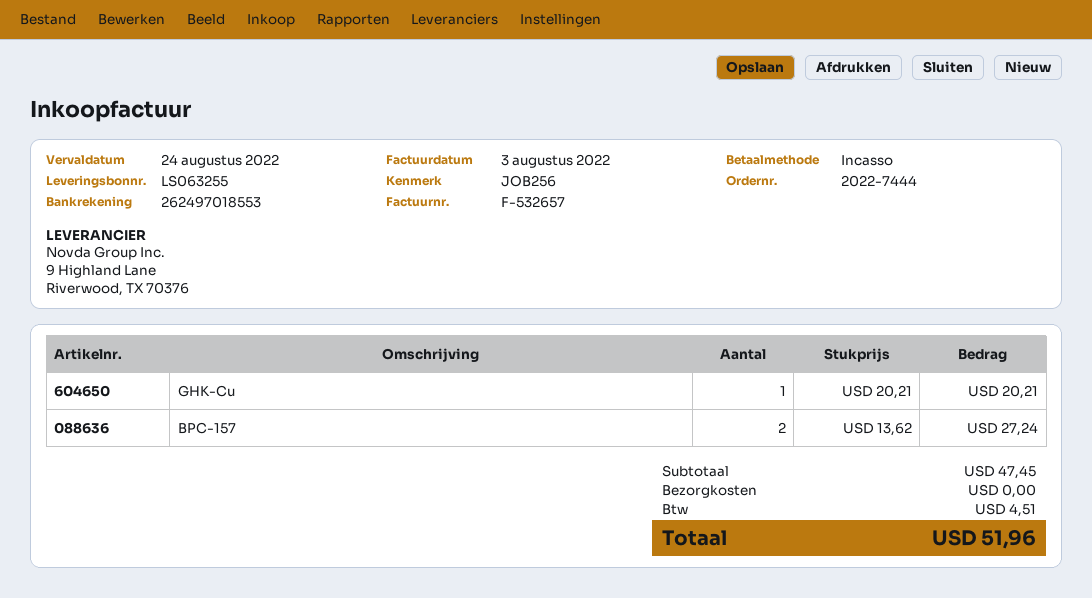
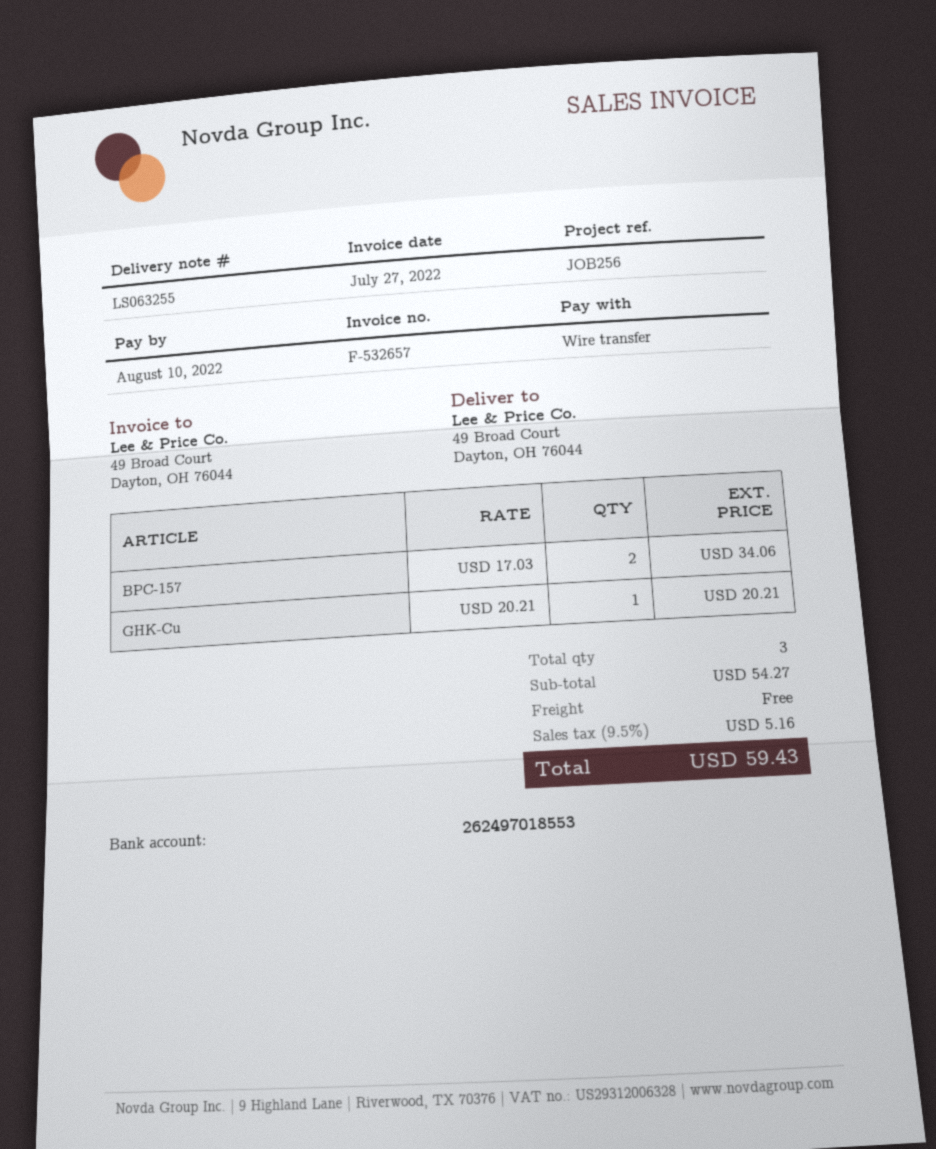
invoice date: 2022-08-03 -> 2022-07-27
due date: 2022-08-24 -> 2022-08-10
payment method: direct debit -> bank transfer
BPC-157: 2 x 13.62 = 27.24 -> 2 x 17.03 = 34.06
subtotal: 47.45 -> 54.27
tax: 4.51 -> 5.16
total: 51.96 -> 59.43

